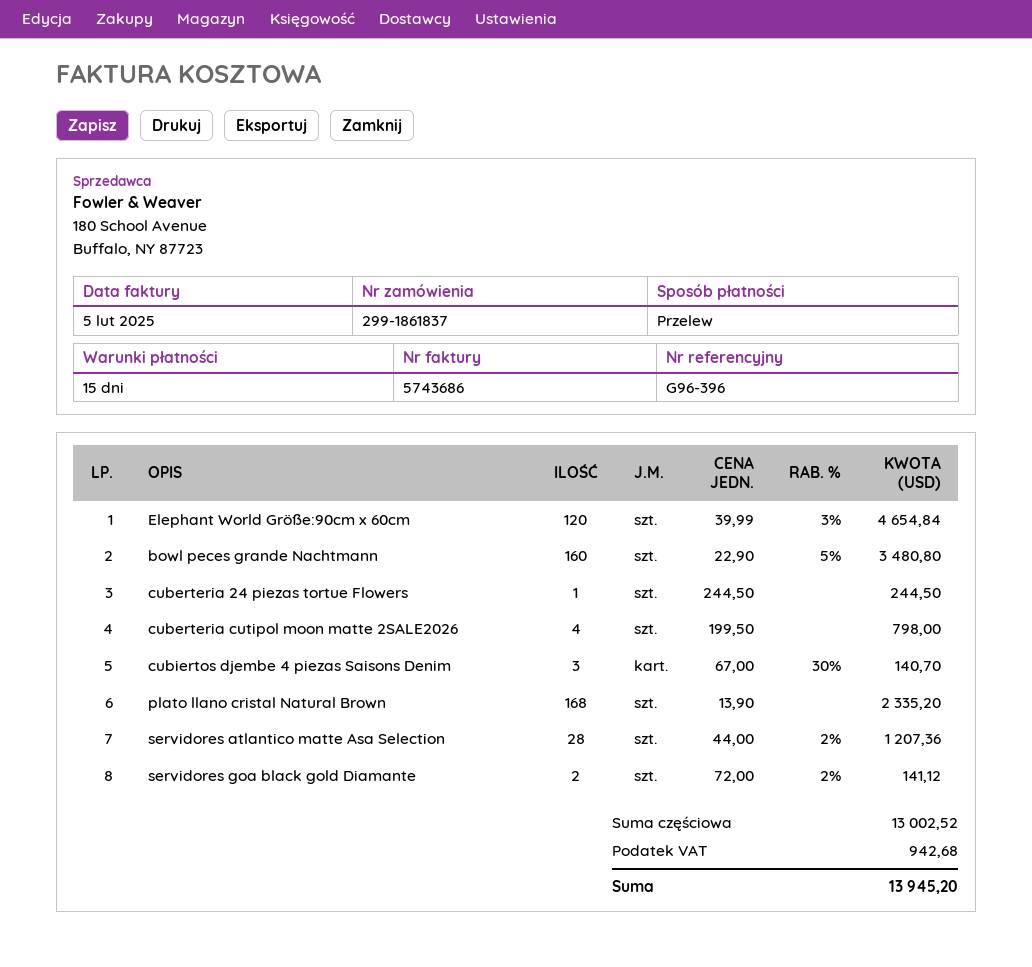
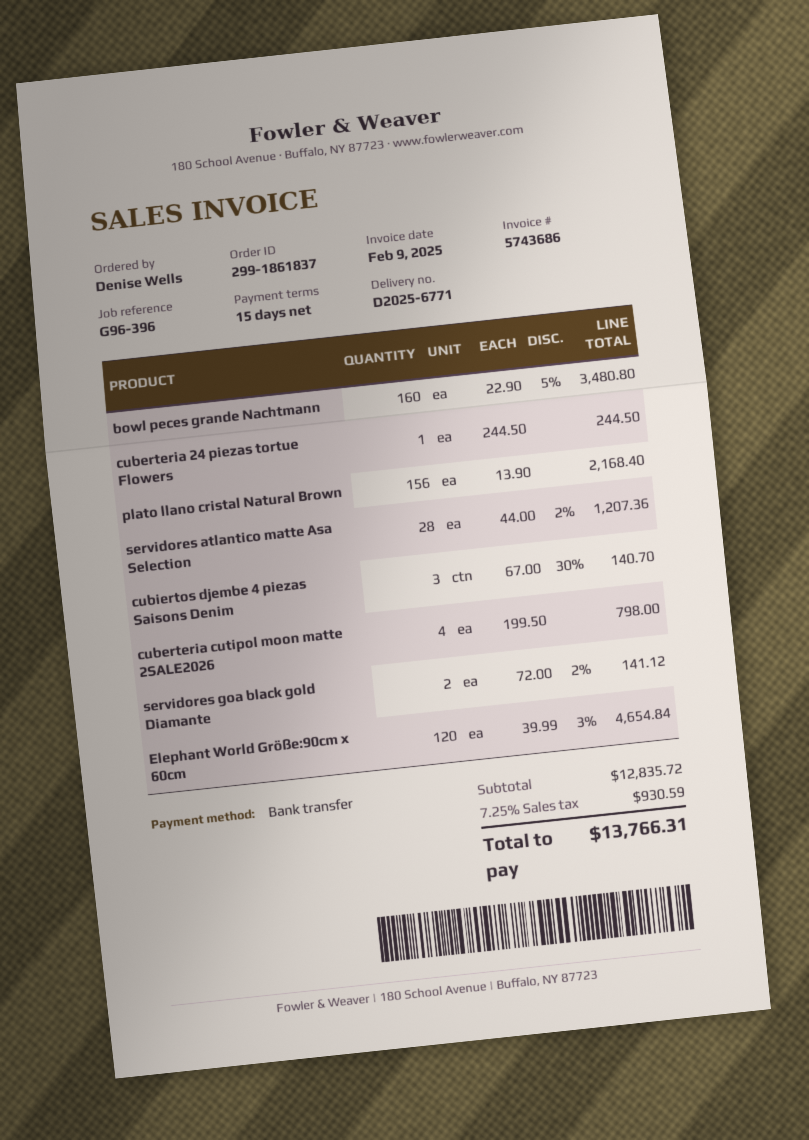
invoice date: 2025-02-05 -> 2025-02-09
plato llano cristal Natural Brown: 168 x 13.90 = 2335.20 -> 156 x 13.90 = 2168.40
subtotal: 13002.52 -> 12835.72
tax: 942.68 -> 930.59
total: 13945.20 -> 13766.31

